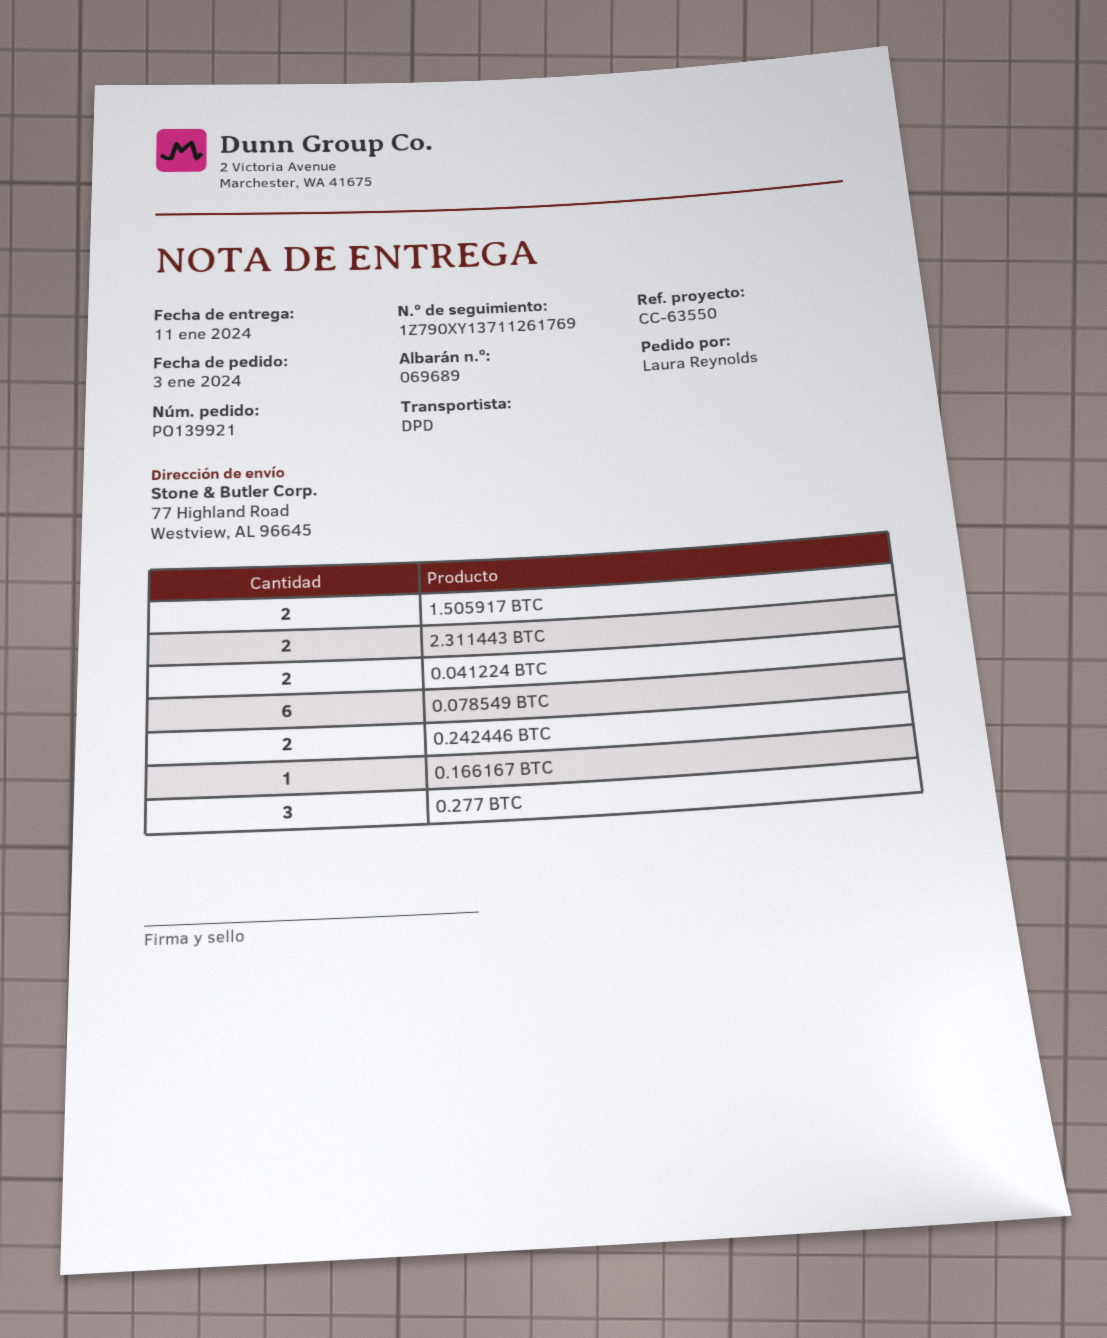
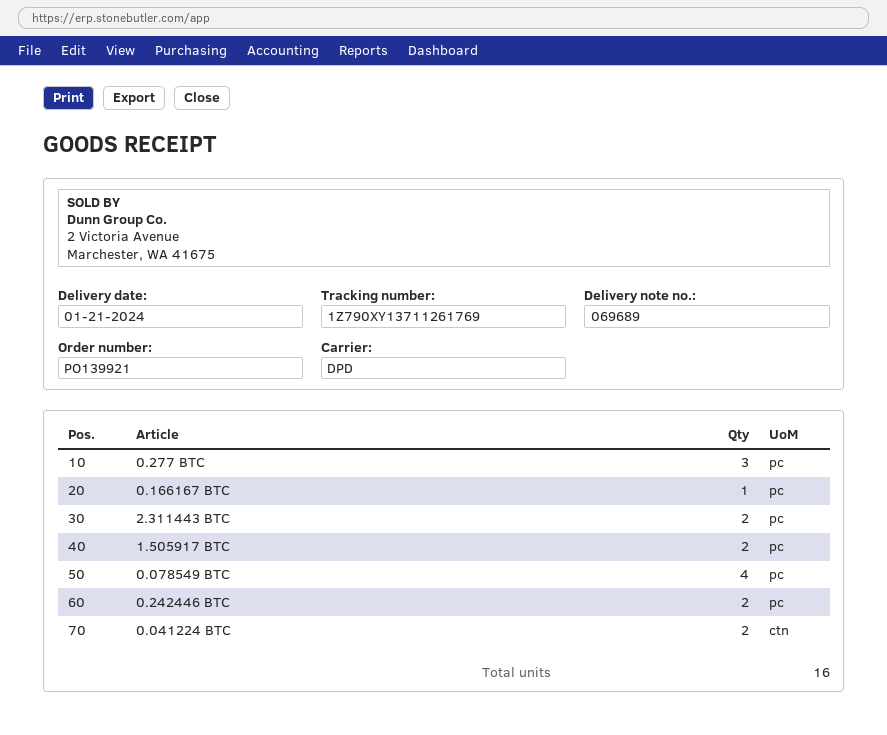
delivery date: 2024-01-11 -> 2024-01-21
0.078549 BTC: 6 -> 4

